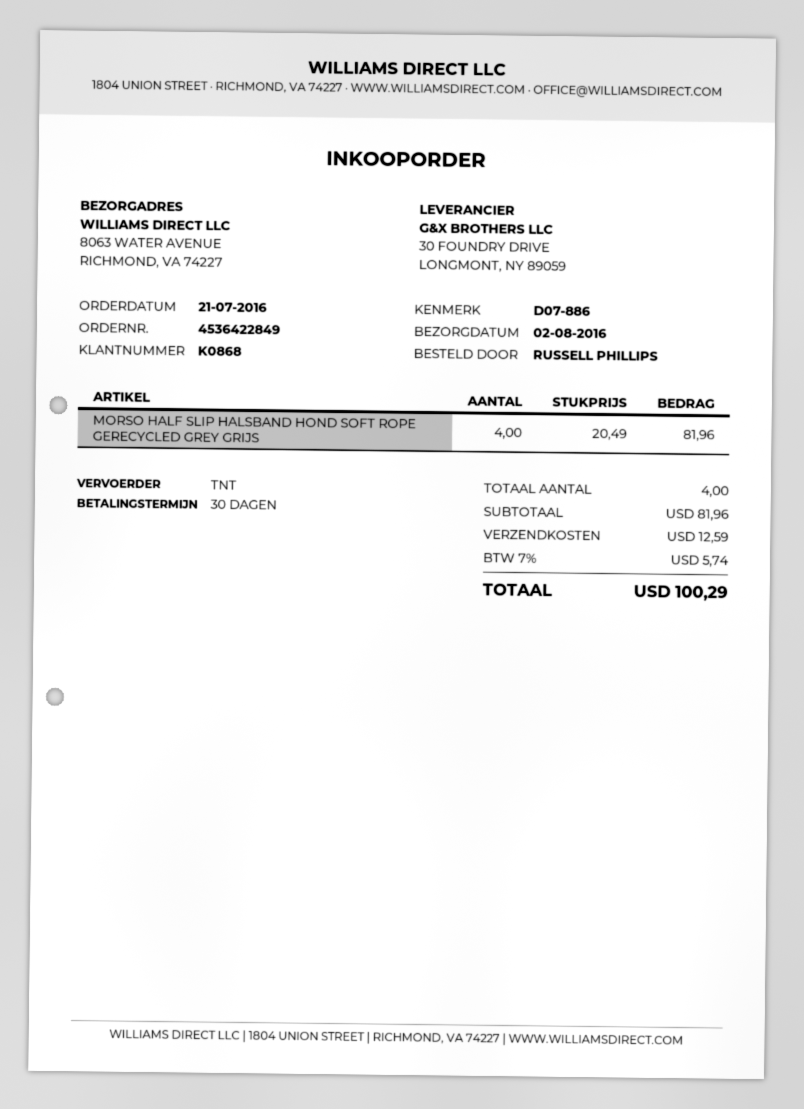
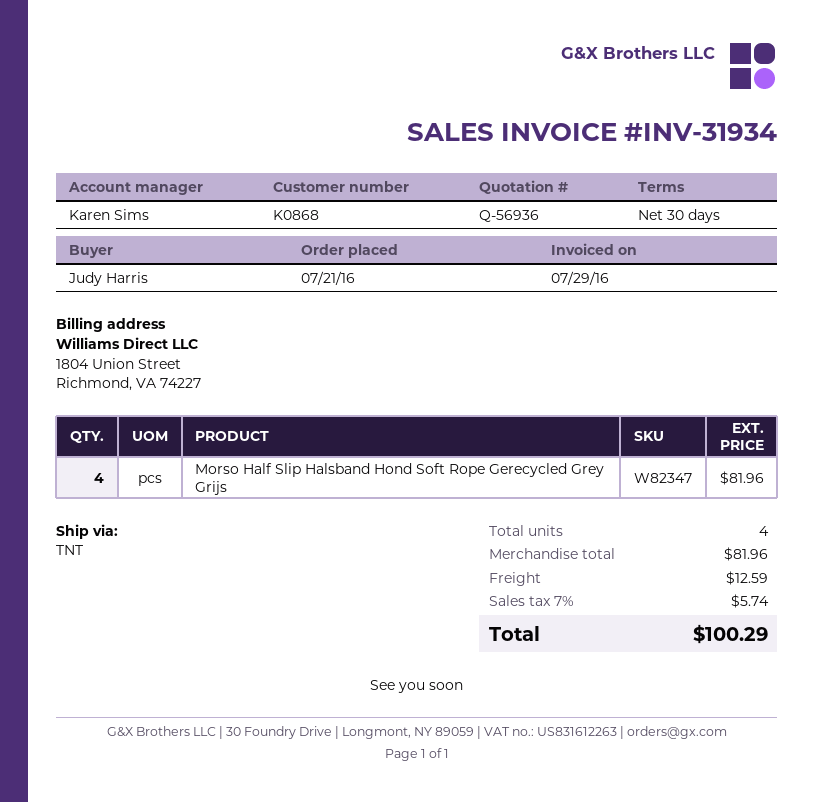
ordered by: RUSSELL PHILLIPS -> Judy Harris

